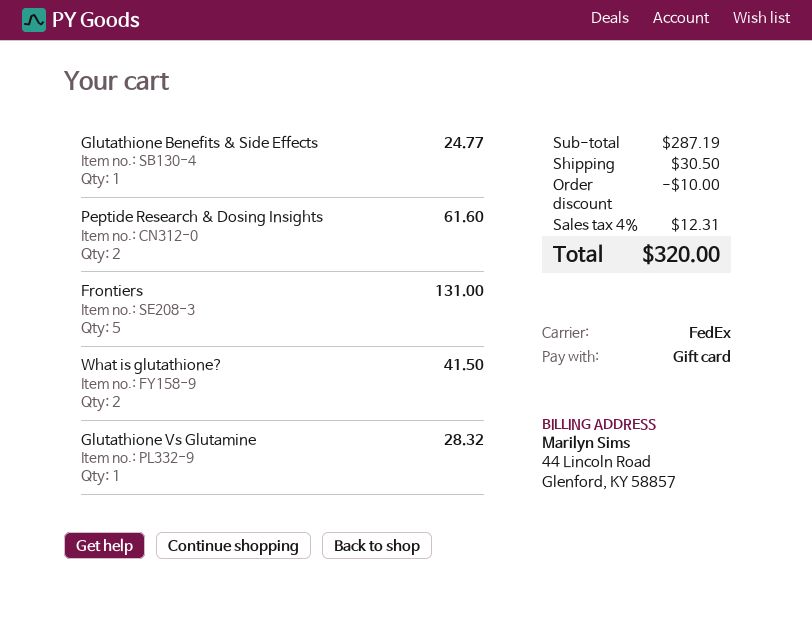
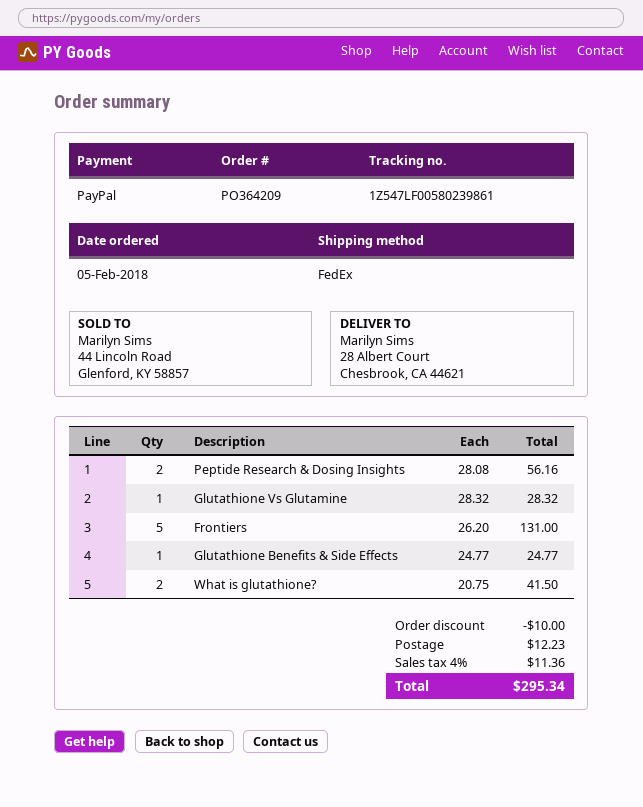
payment method: gift card -> PayPal
Peptide Research & Dosing Insights: 2 for 61.60 -> 2 for 56.16
shipping: 30.50 -> 12.23
tax: 4% = 12.31 -> 4% = 11.36
total: 320.00 -> 295.34

